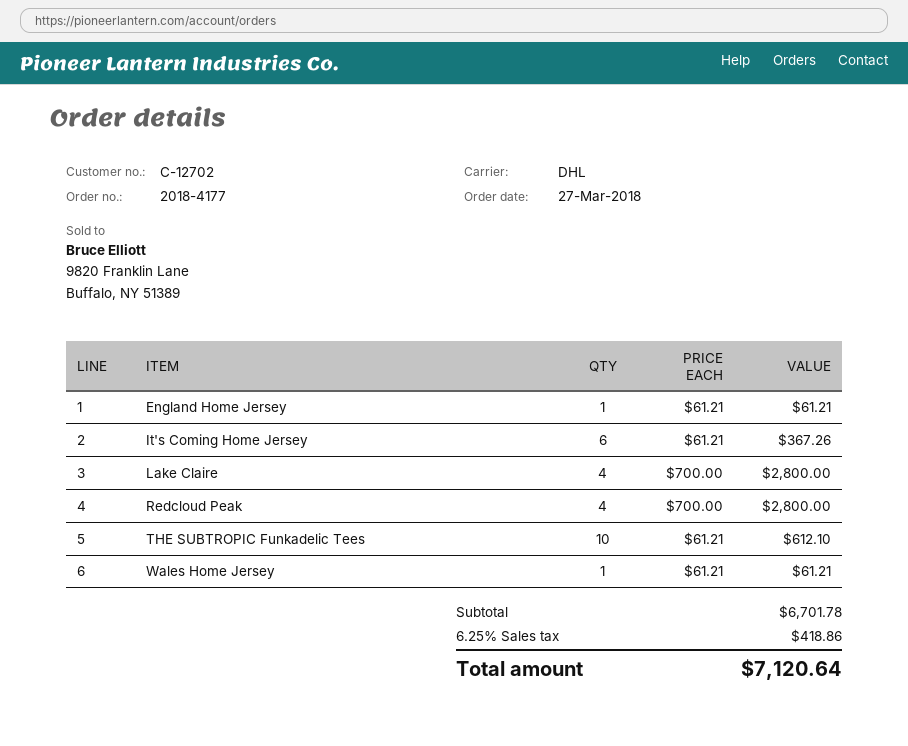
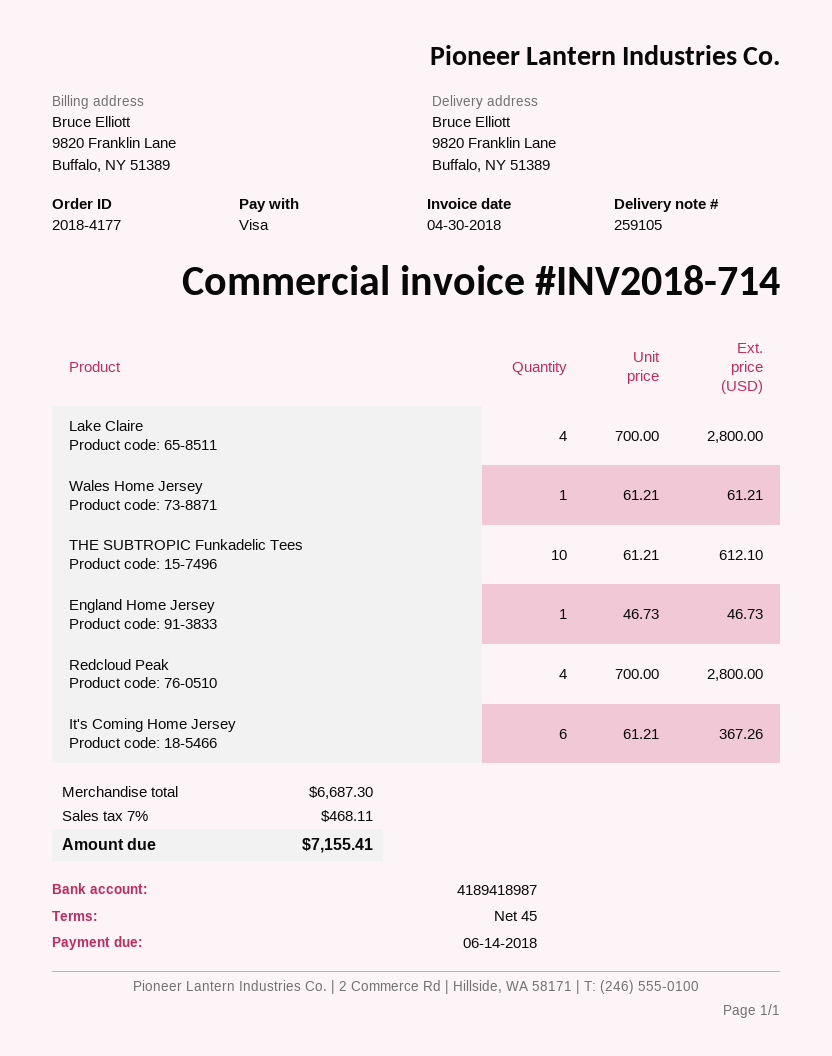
England Home Jersey: 1 x 61.21 = 61.21 -> 1 x 46.73 = 46.73
subtotal: 6701.78 -> 6687.30
tax: 6.25% = 418.86 -> 7% = 468.11
total: 7120.64 -> 7155.41

